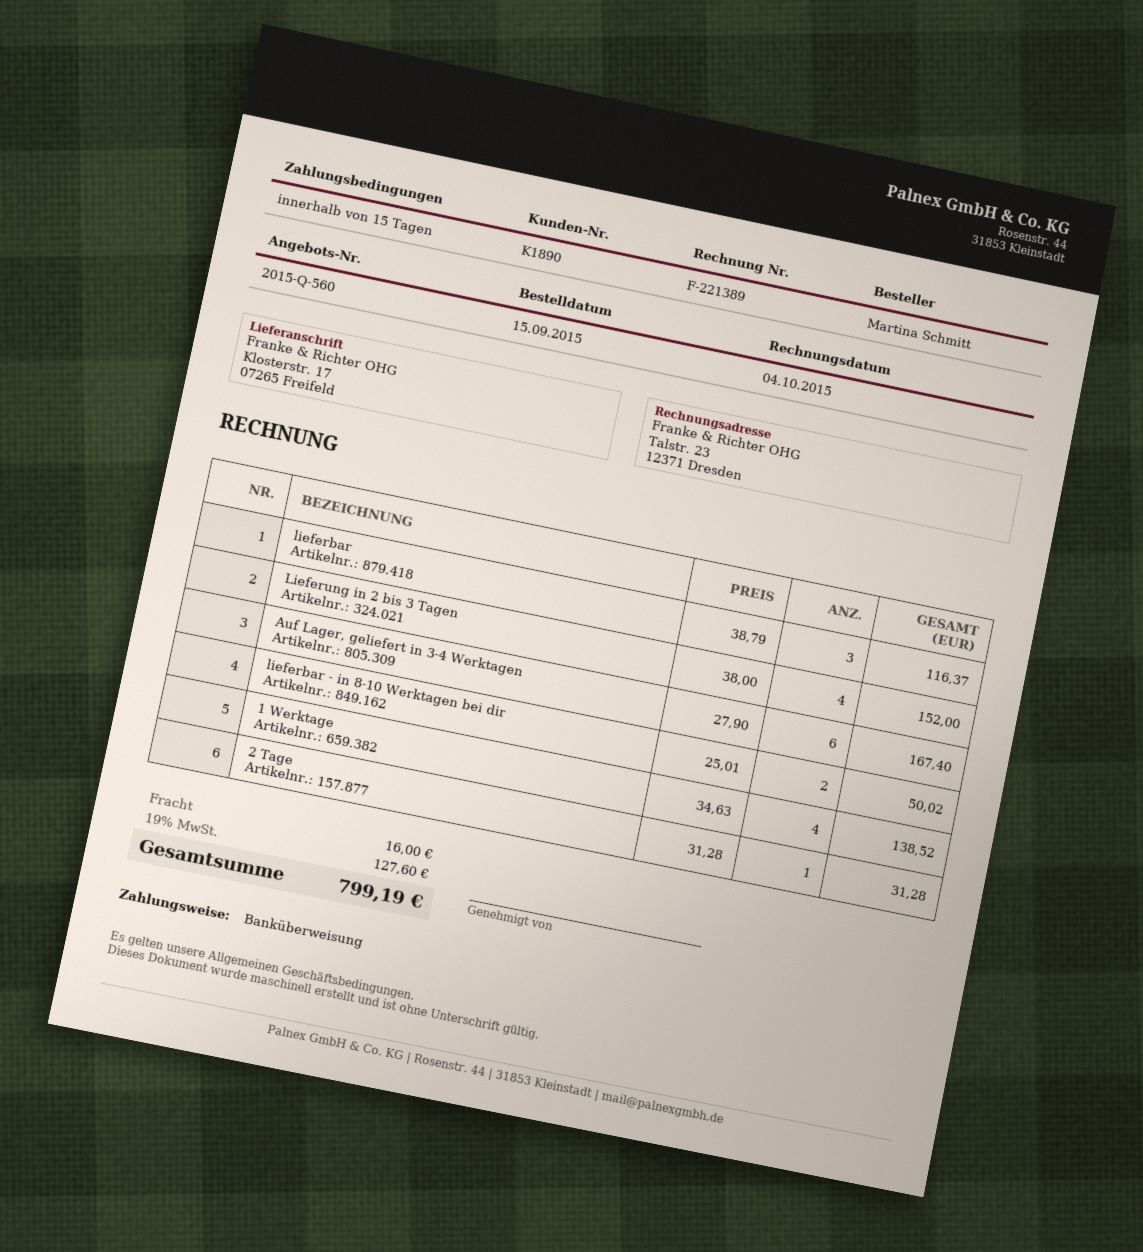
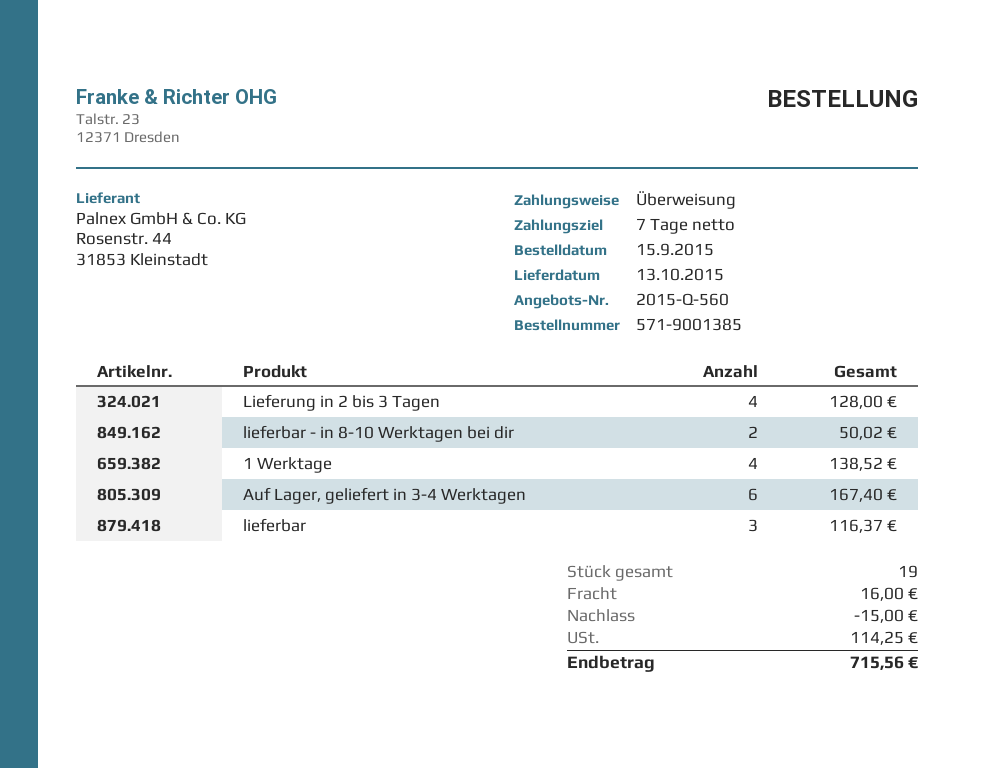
payment terms: 15 days -> 7 days
Lieferung in 2 bis 3 Tagen: 4 for 152.00 -> 4 for 128.00
2 Tage: 1 for 31.28 -> none
discount: none -> 15.00
tax: 127.60 -> 114.25
total: 799.19 -> 715.56

